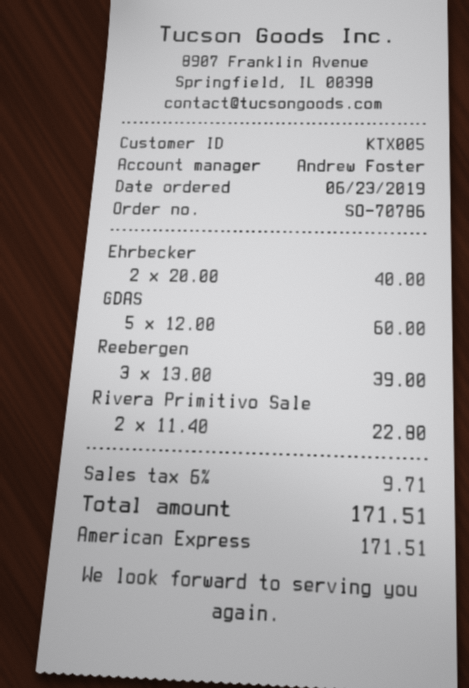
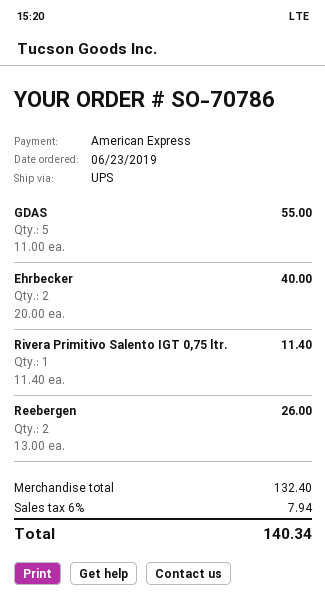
GDAS: 5 x 12.00 = 60.00 -> 5 x 11.00 = 55.00
Reebergen: 3 x 13.00 = 39.00 -> 2 x 13.00 = 26.00
Rivera Primitivo Sale: 2 x 11.40 = 22.80 -> 1 x 11.40 = 11.40
tax: 6% = 9.71 -> 6% = 7.94
total: 171.51 -> 140.34

